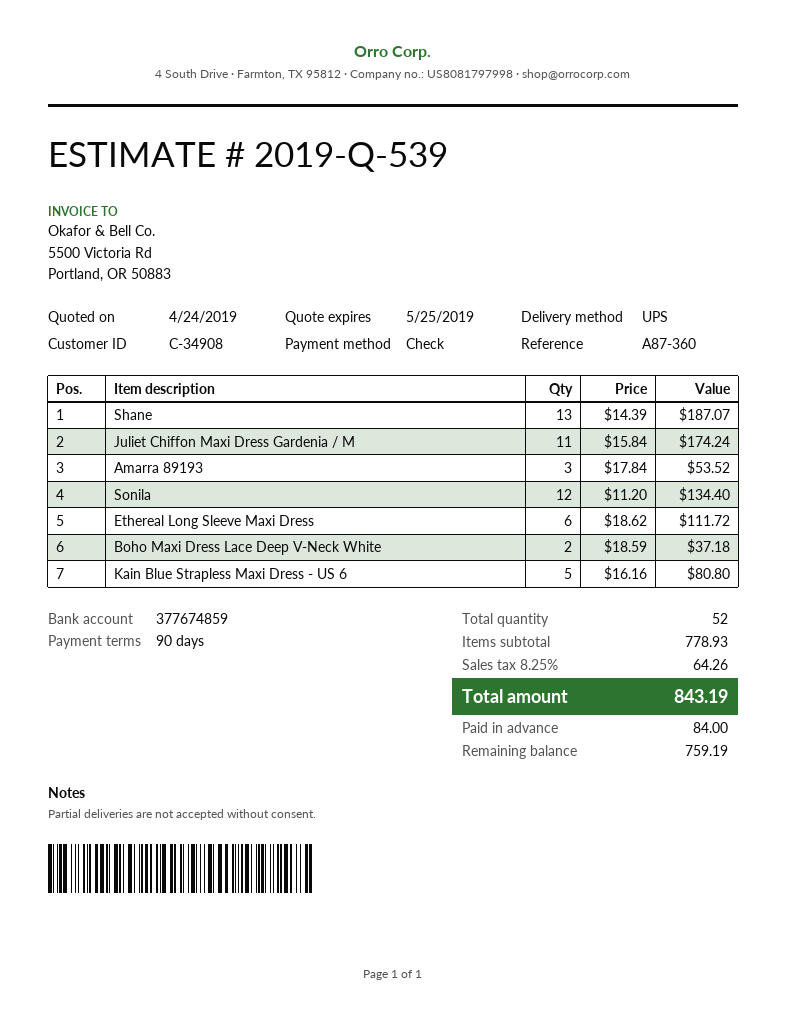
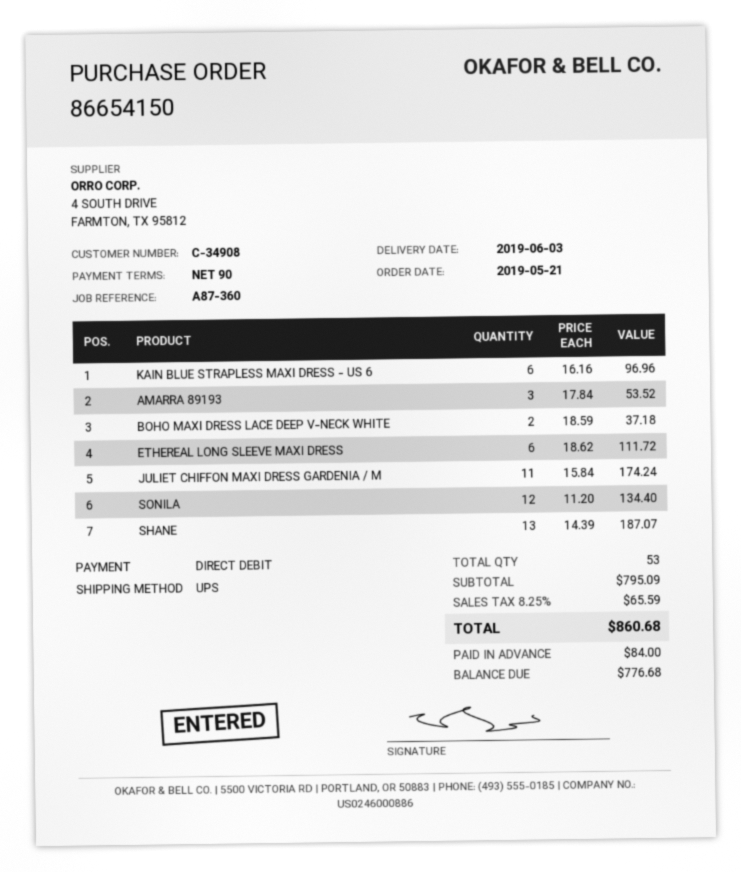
payment method: cheque -> direct debit
Kain Blue Strapless Maxi Dress - US 6: 5 x 16.16 = 80.80 -> 6 x 16.16 = 96.96
total quantity: 52 -> 53
subtotal: 778.93 -> 795.09
tax: 8.25% = 64.26 -> 8.25% = 65.59
total: 843.19 -> 860.68
balance: 759.19 -> 776.68

